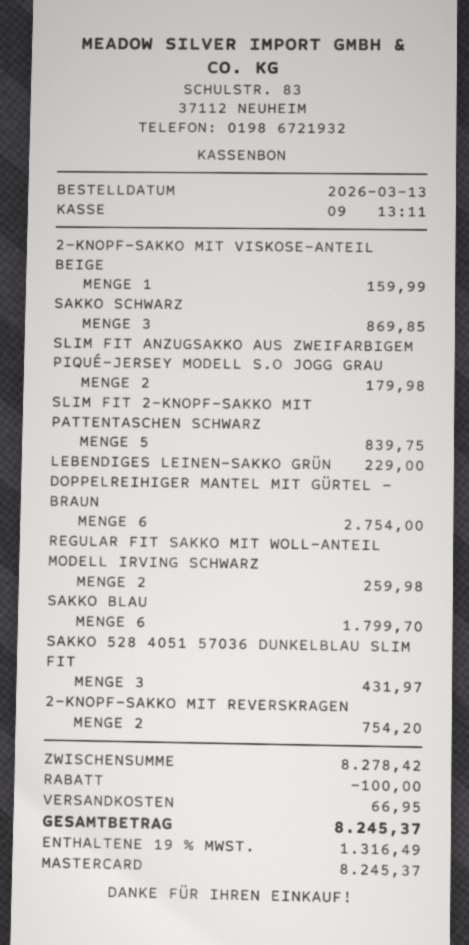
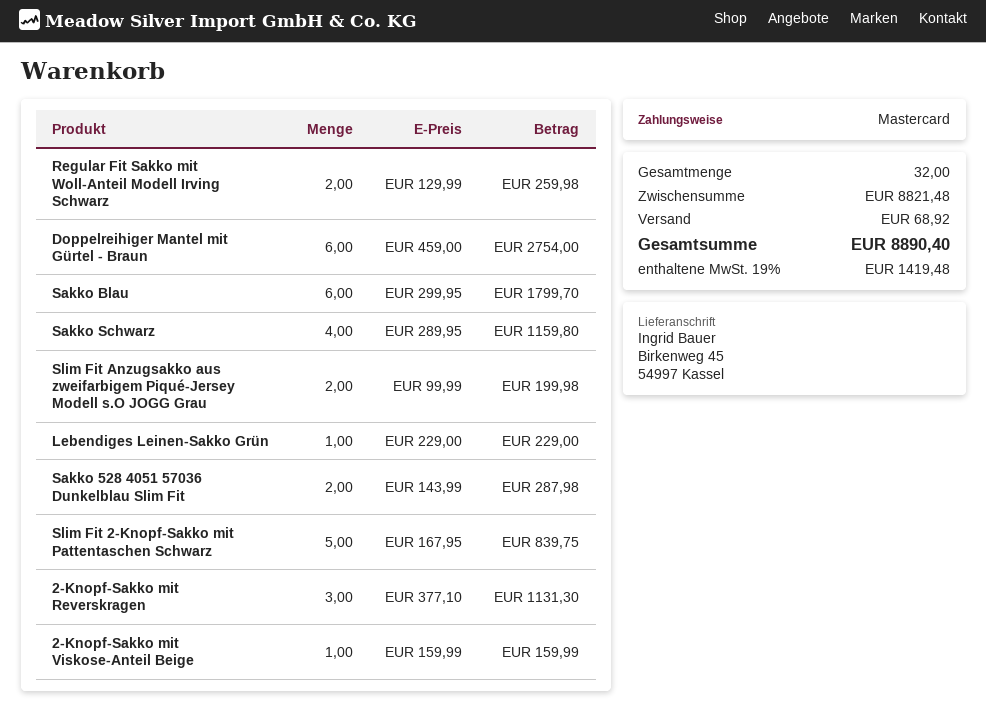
SAKKO SCHWARZ: 3 for 869.85 -> 4 for 1159.80
SLIM FIT ANZUGSAKKO AUS ZWEIFARBIGEM PIQUÉ-JERSEY MODELL S.O JOGG GRAU: 2 for 179.98 -> 2 for 199.98
SAKKO 528 4051 57036 DUNKELBLAU SLIM FIT: 3 for 431.97 -> 2 for 287.98
2-KNOPF-SAKKO MIT REVERSKRAGEN: 2 for 754.20 -> 3 for 1131.30
subtotal: 8278.42 -> 8821.48
discount: 100.00 -> none
shipping: 66.95 -> 68.92
tax: 19% = 1316.49 -> 19% = 1419.48
total: 8245.37 -> 8890.40

